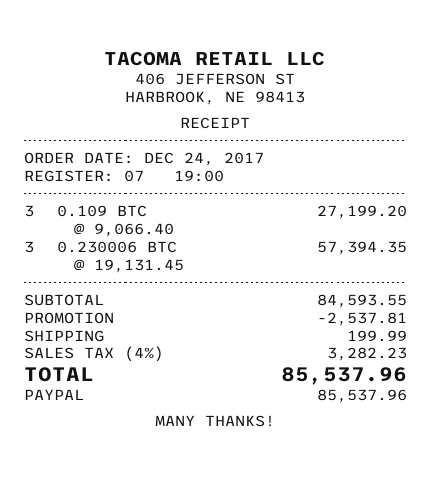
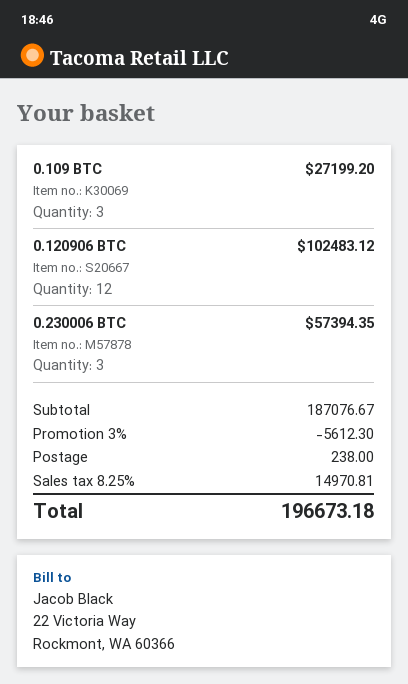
0.120906 BTC: none -> 12 for 102483.12
subtotal: 84593.55 -> 187076.67
discount: 2537.81 -> 5612.30
shipping: 199.99 -> 238.00
tax: 4% = 3282.23 -> 8.25% = 14970.81
total: 85537.96 -> 196673.18

